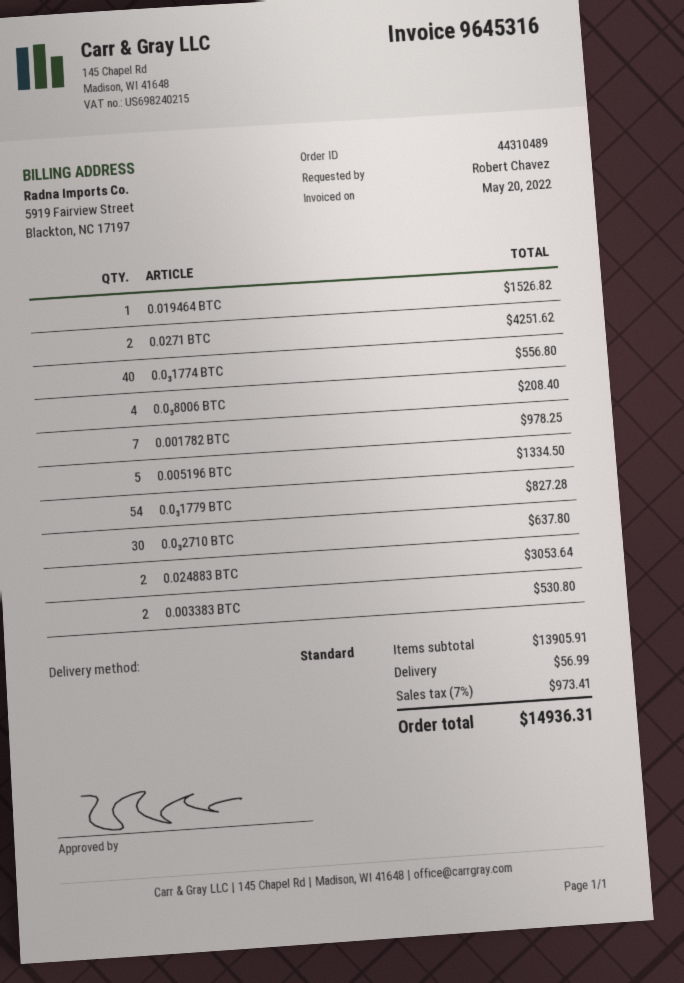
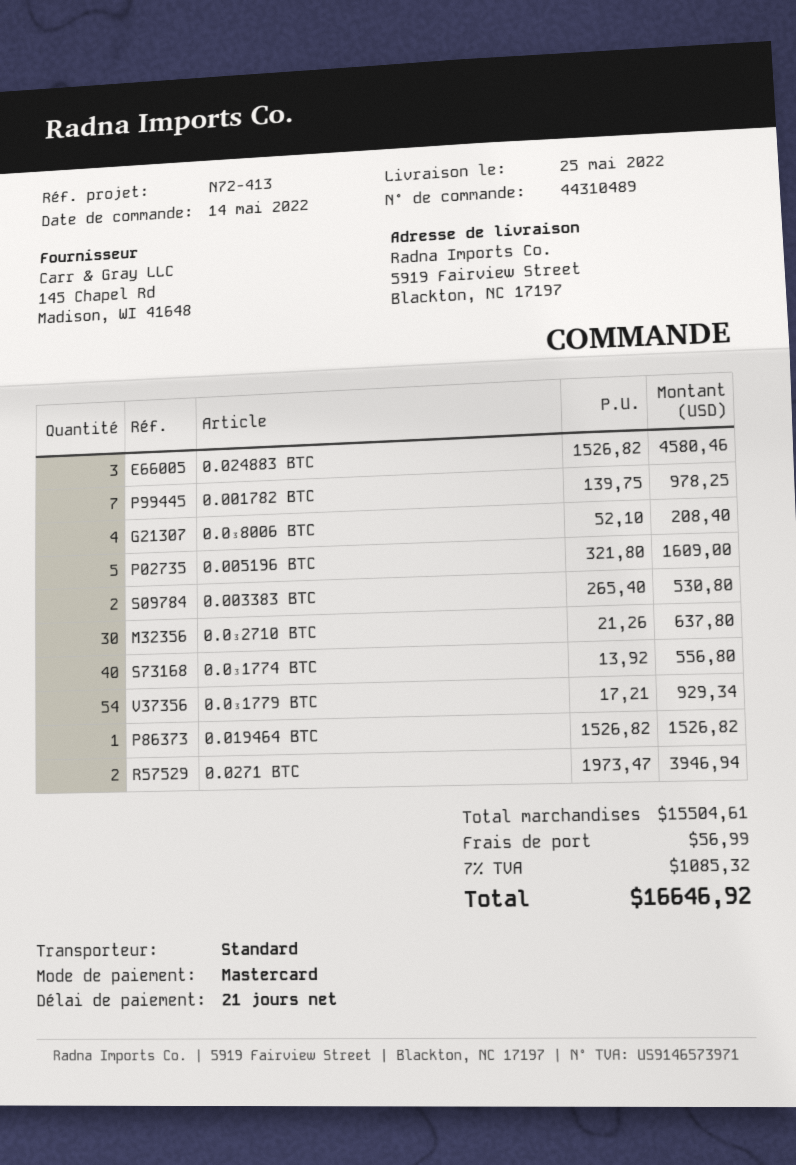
0.0271 BTC: 2 for 4251.62 -> 2 for 3946.94
0.005196 BTC: 5 for 1334.50 -> 5 for 1609.00
0.0₃1779 BTC: 54 for 827.28 -> 54 for 929.34
0.024883 BTC: 2 for 3053.64 -> 3 for 4580.46
subtotal: 13905.91 -> 15504.61
tax: 7% = 973.41 -> 7% = 1085.32
total: 14936.31 -> 16646.92

